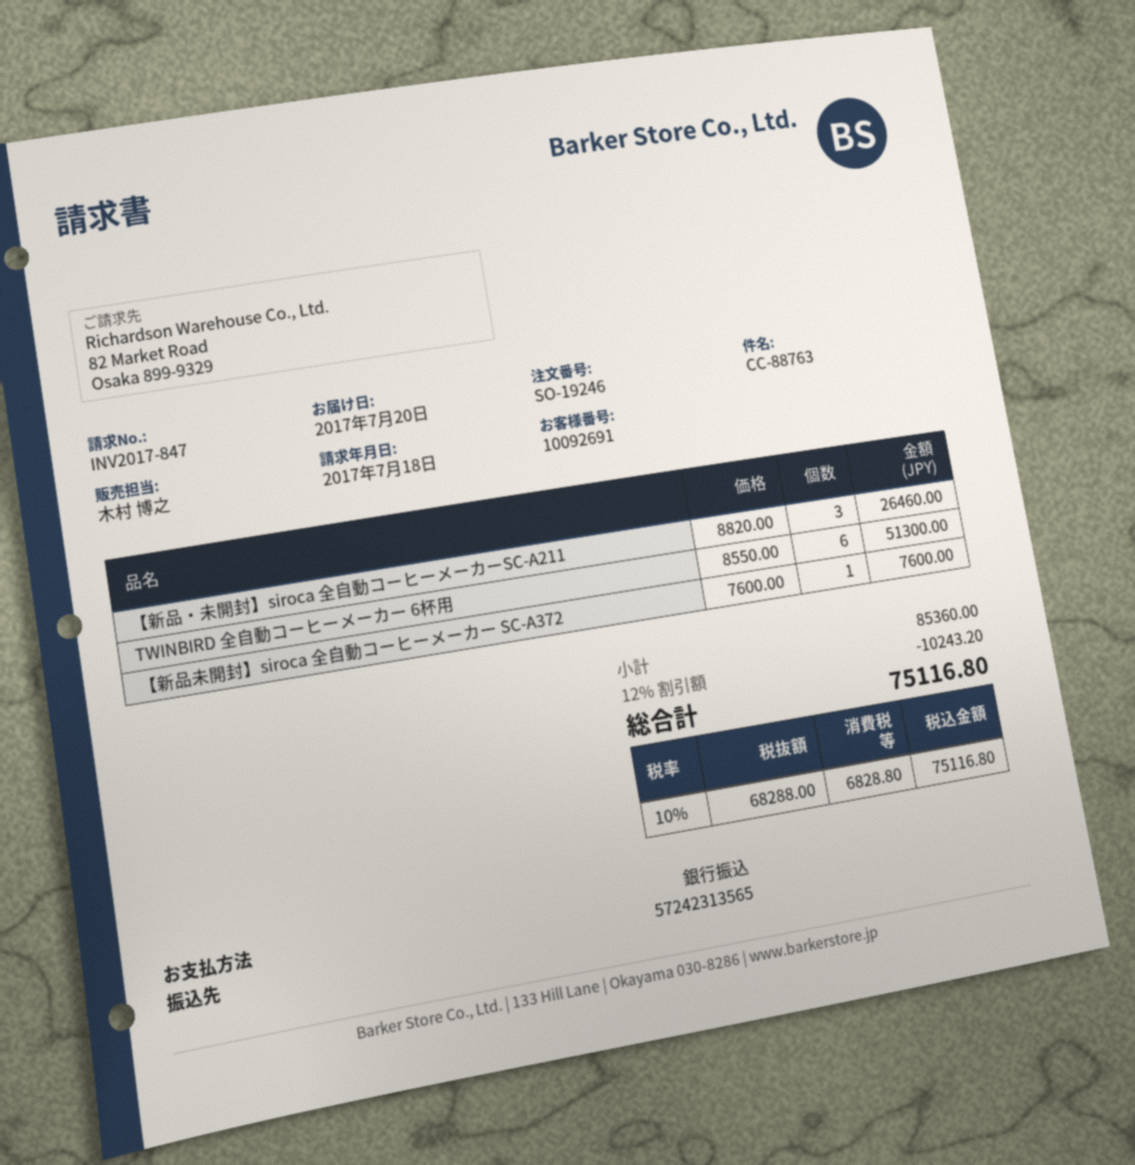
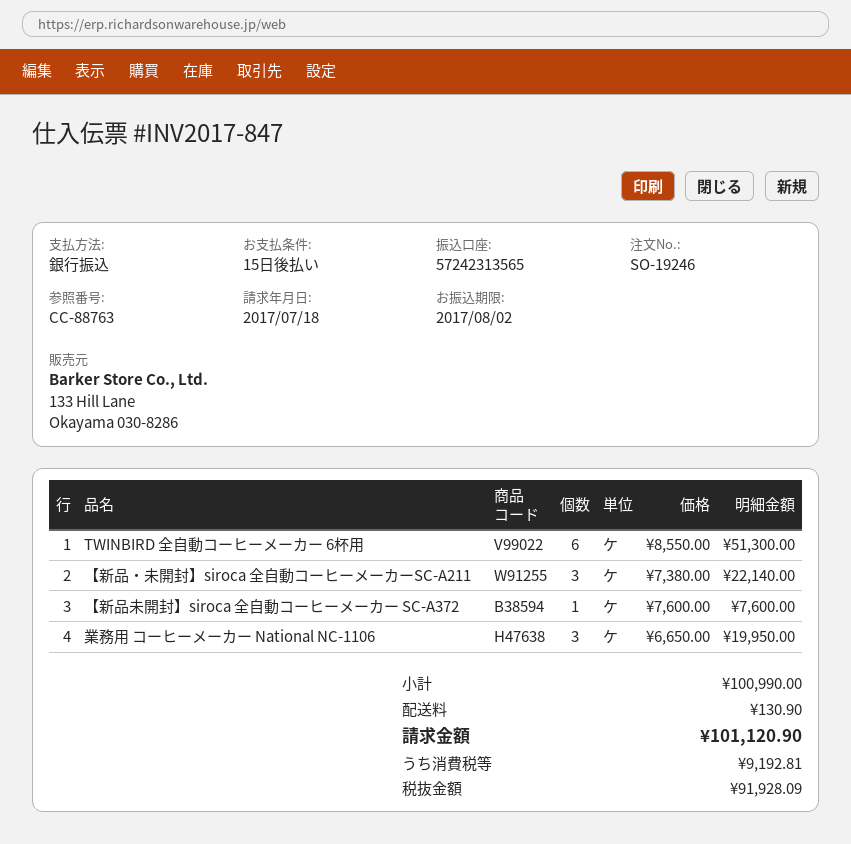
【新品・未開封】siroca 全自動コーヒーメーカーSC-A211: 3 x 8820.00 = 26460.00 -> 3 x 7380.00 = 22140.00
業務用 コーヒーメーカー National NC-1106: none -> 3 x 6650.00 = 19950.00
subtotal: 85360.00 -> 100990.00
discount: 12% = 10243.20 -> none
shipping: none -> 130.90
net: 68288.00 -> 91928.09
tax: 6828.80 -> 9192.81
total: 75116.80 -> 101120.90

